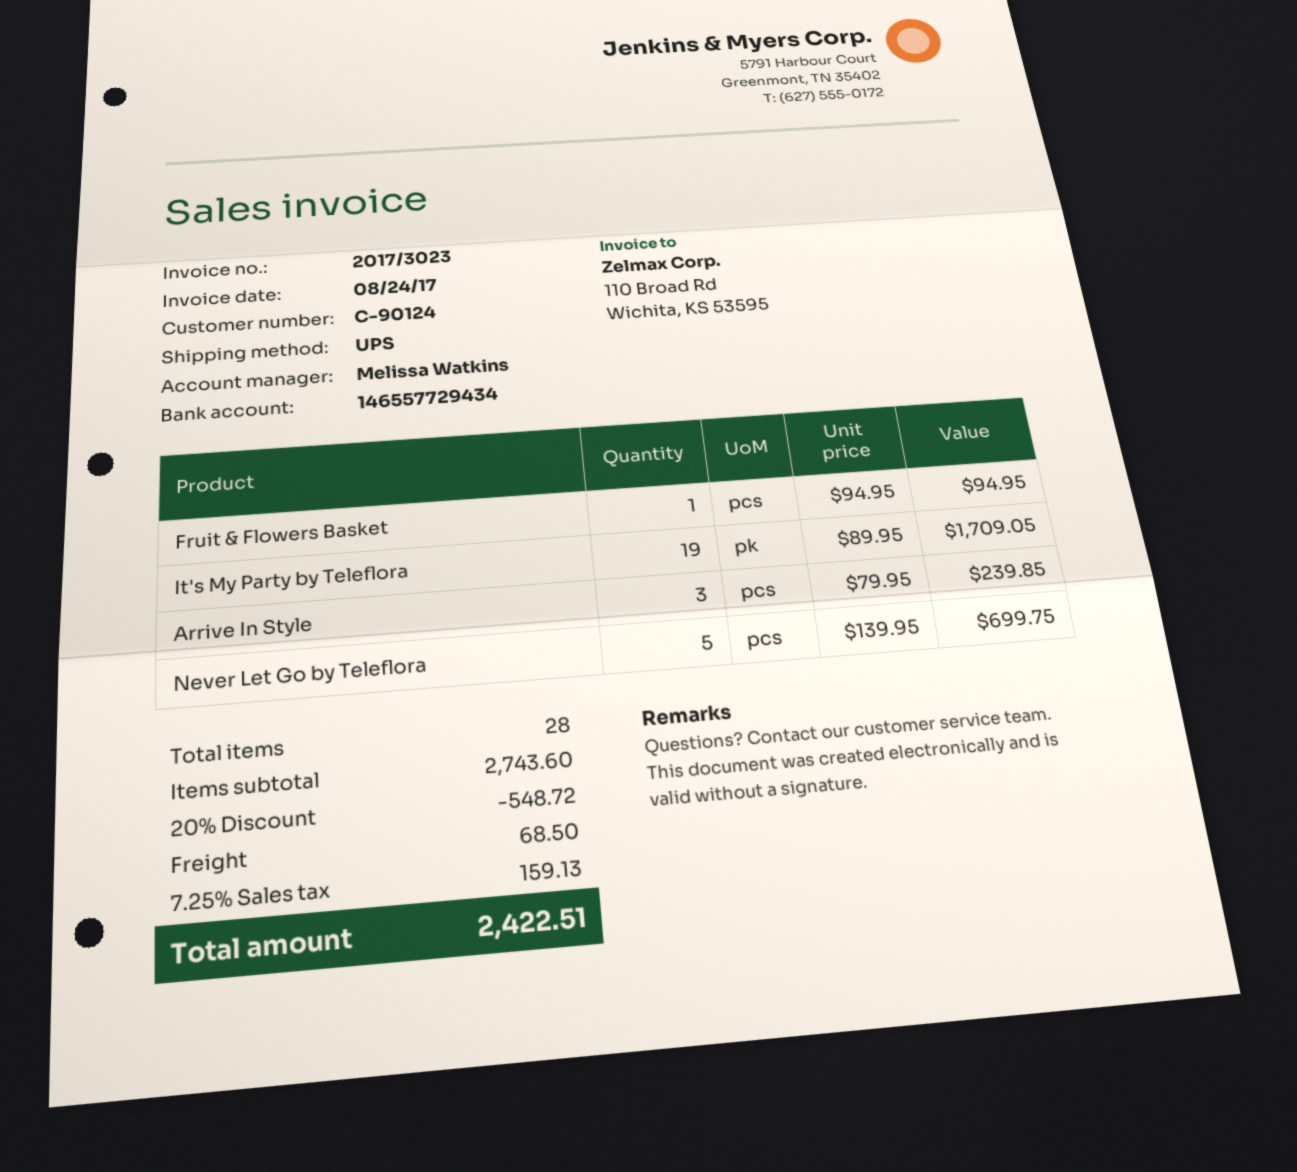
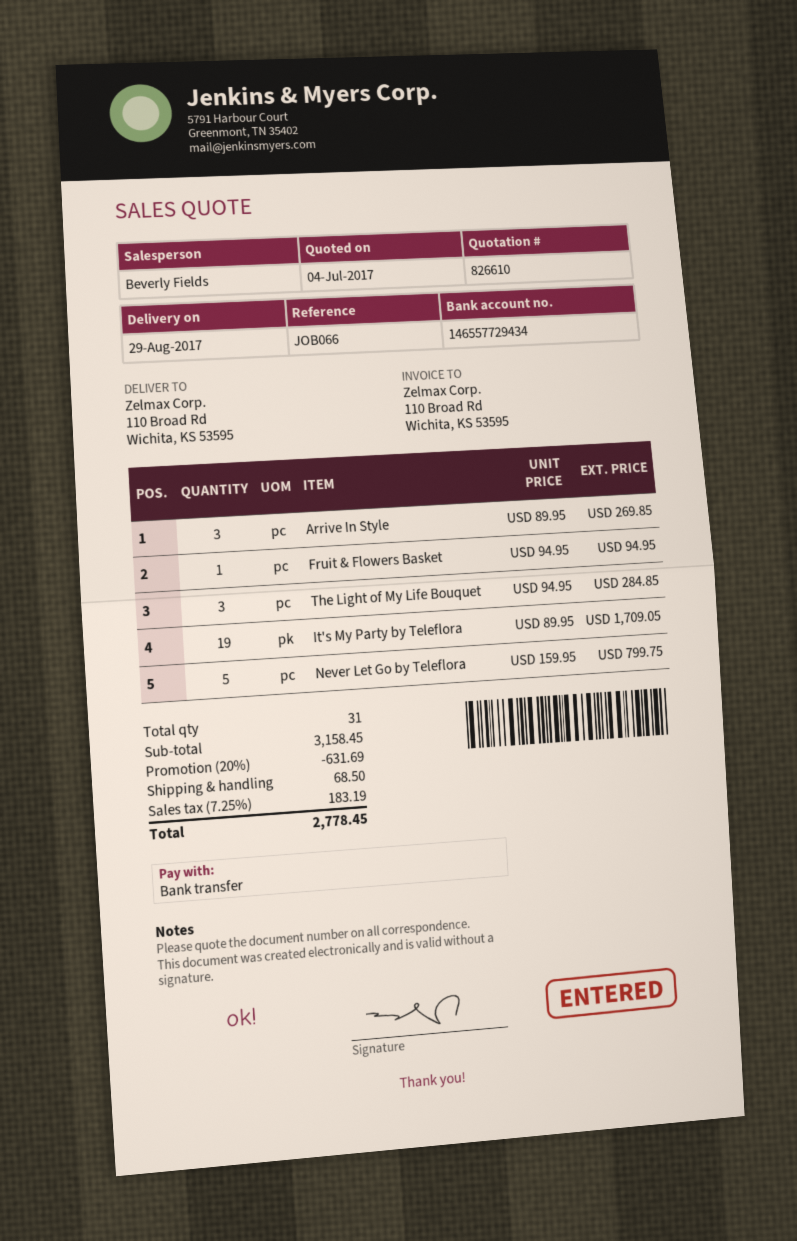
sales rep: Melissa Watkins -> Beverly Fields
Arrive In Style: 3 x 79.95 = 239.85 -> 3 x 89.95 = 269.85
Never Let Go by Teleflora: 5 x 139.95 = 699.75 -> 5 x 159.95 = 799.75
The Light of My Life Bouquet: none -> 3 x 94.95 = 284.85
total quantity: 28 -> 31
subtotal: 2743.60 -> 3158.45
discount: 20% = 548.72 -> 20% = 631.69
tax: 7.25% = 159.13 -> 7.25% = 183.19
total: 2422.51 -> 2778.45

